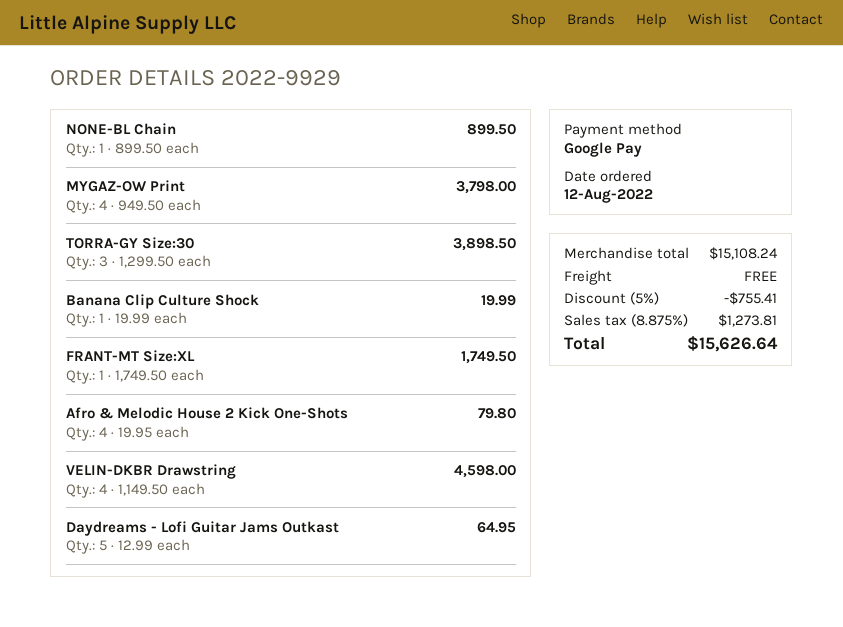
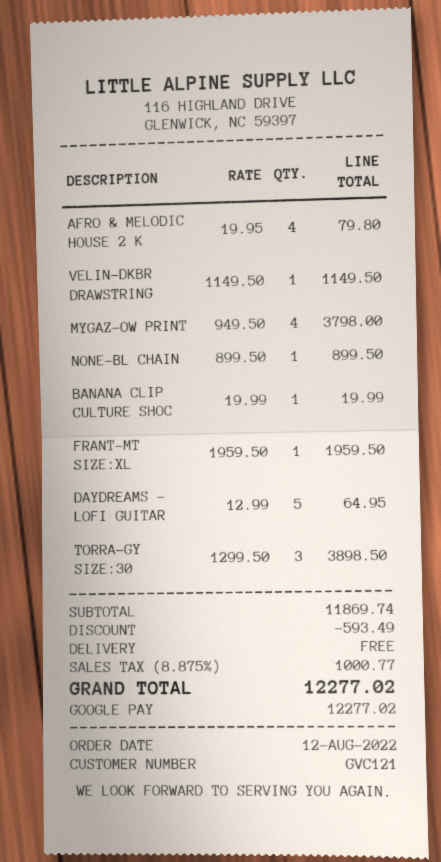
FRANT-MT Size:XL: 1 x 1749.50 = 1749.50 -> 1 x 1959.50 = 1959.50
VELIN-DKBR Drawstring: 4 x 1149.50 = 4598.00 -> 1 x 1149.50 = 1149.50
subtotal: 15108.24 -> 11869.74
discount: 755.41 -> 593.49
tax: 8.875% = 1273.81 -> 8.875% = 1000.77
total: 15626.64 -> 12277.02

